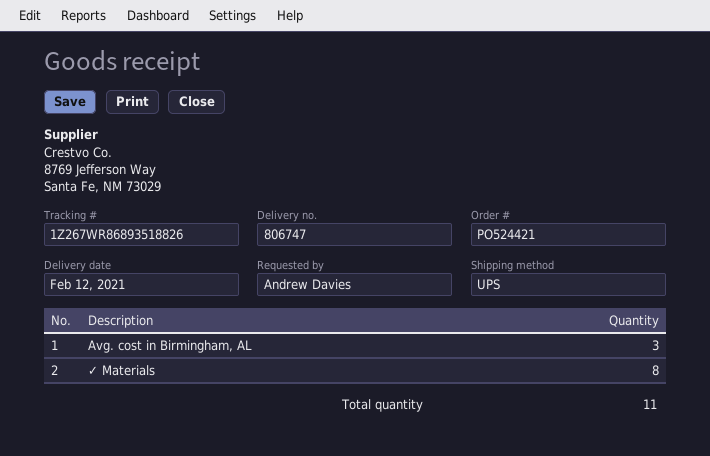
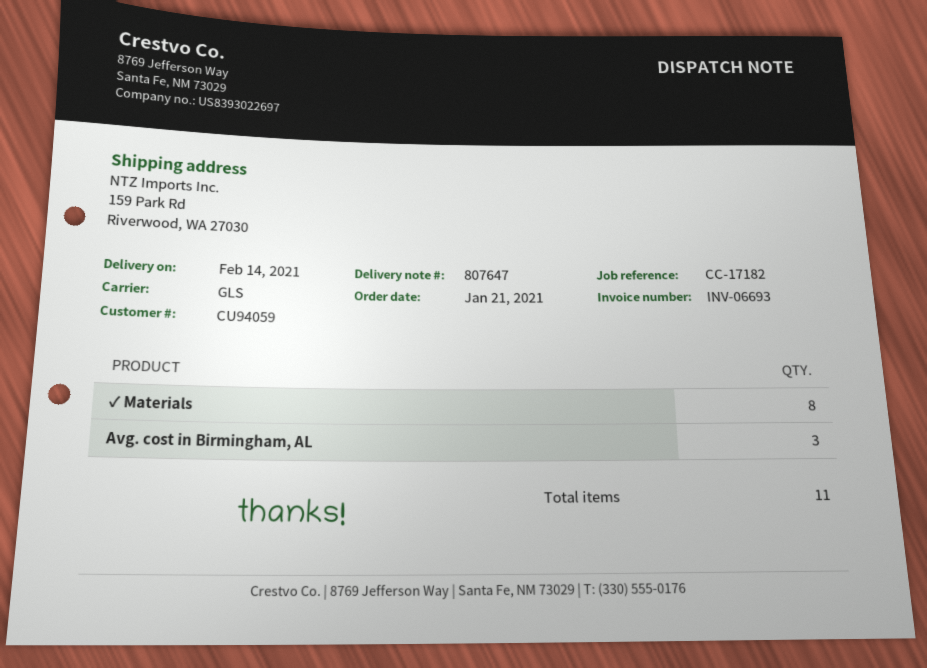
delivery note number: 806747 -> 807647
delivery date: 2021-02-12 -> 2021-02-14
shipping method: UPS -> GLS

